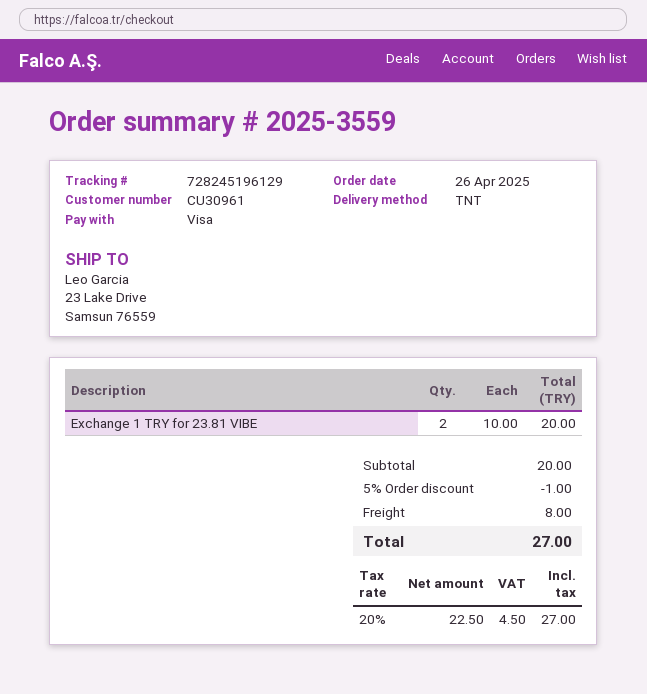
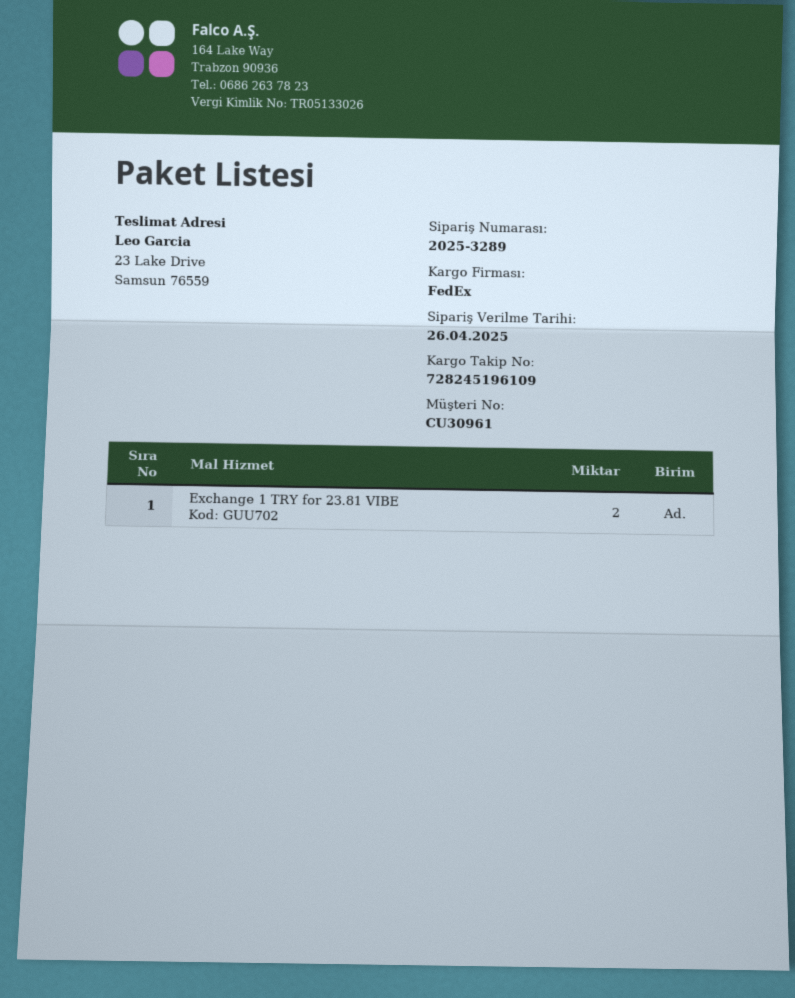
order number: 2025-3559 -> 2025-3289
shipping method: TNT -> FedEx
tracking number: 728245196129 -> 728245196109

